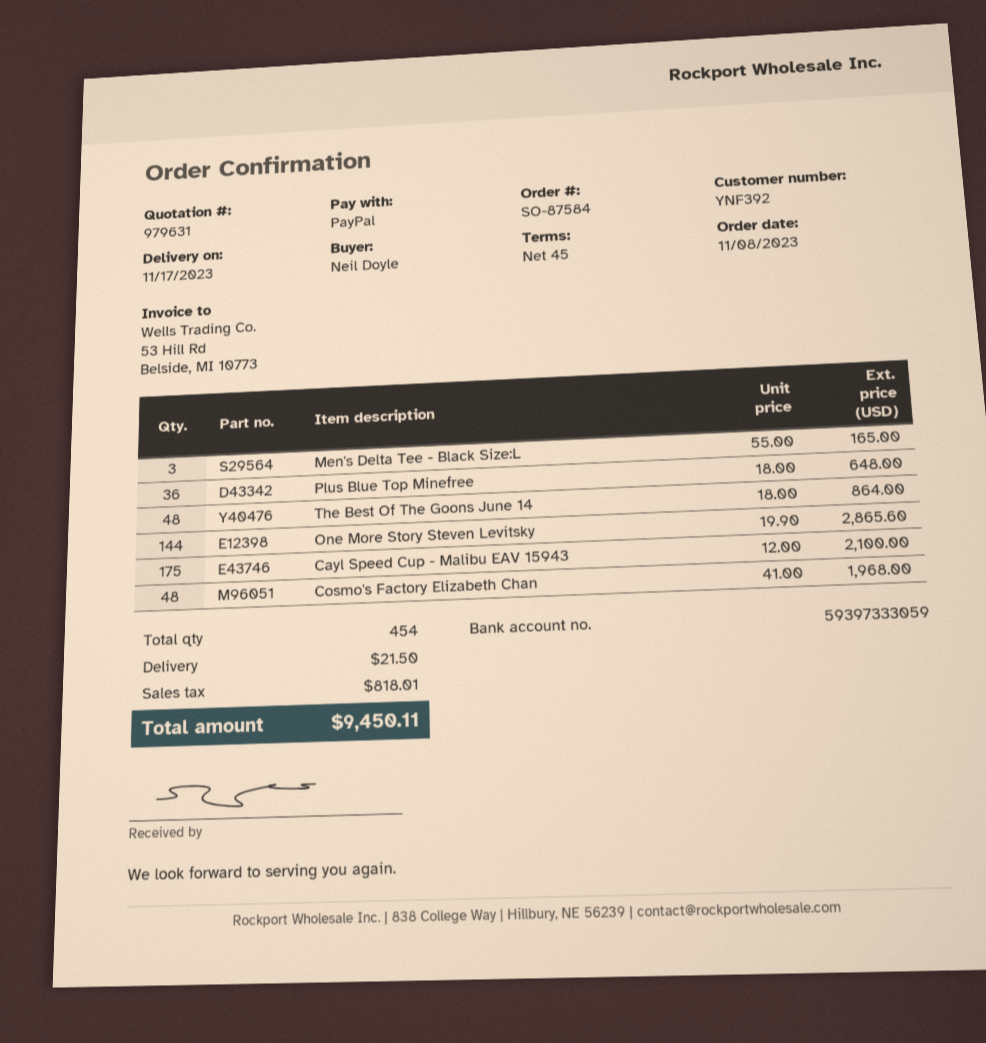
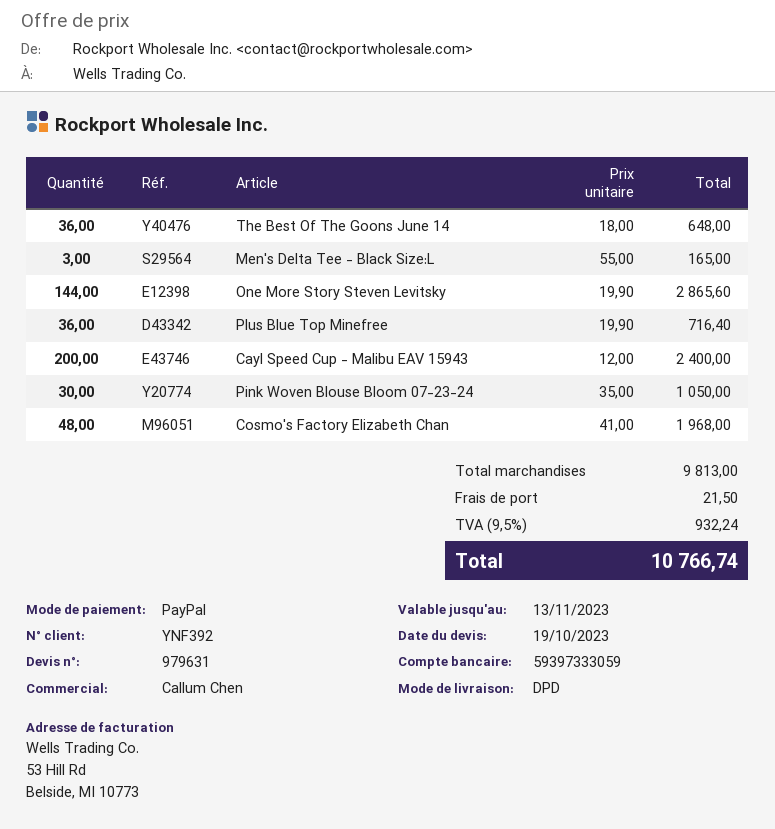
Plus Blue Top Minefree: 36 x 18.00 = 648.00 -> 36 x 19.90 = 716.40
The Best Of The Goons June 14: 48 x 18.00 = 864.00 -> 36 x 18.00 = 648.00
Cayl Speed Cup - Malibu EAV 15943: 175 x 12.00 = 2100.00 -> 200 x 12.00 = 2400.00
Pink Woven Blouse Bloom 07-23-24: none -> 30 x 35.00 = 1050.00
tax: 818.01 -> 932.24
total: 9450.11 -> 10766.74

